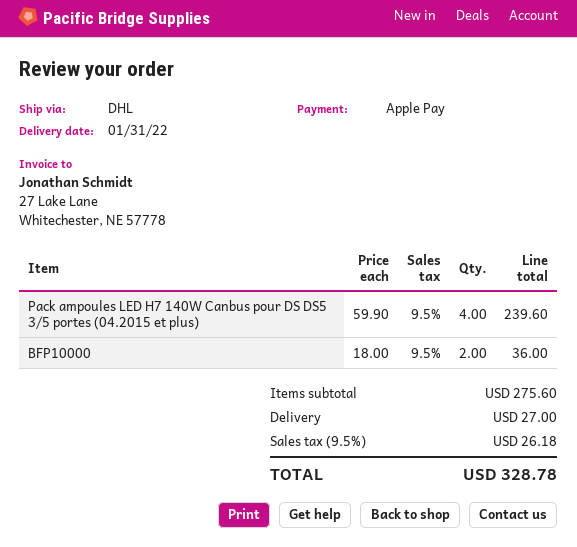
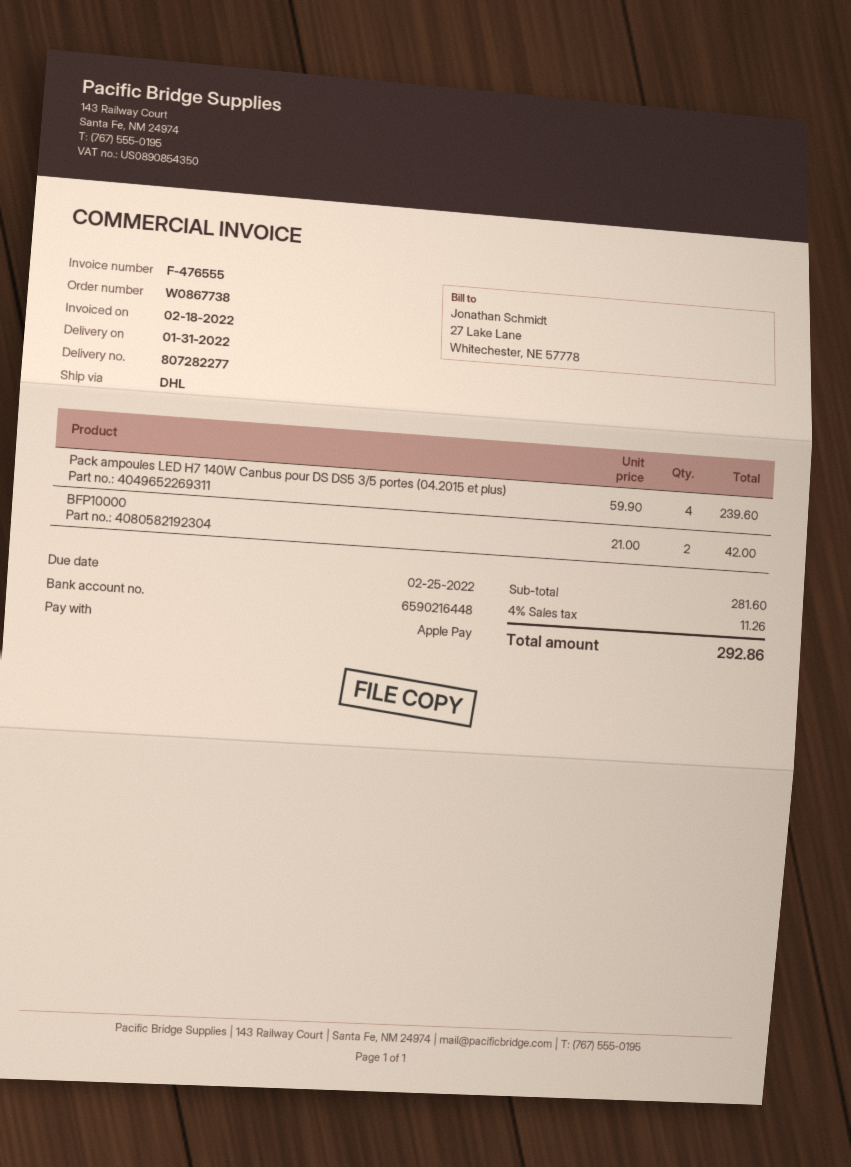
BFP10000: 2 x 18.00 = 36.00 -> 2 x 21.00 = 42.00
subtotal: 275.60 -> 281.60
shipping: 27.00 -> none
tax: 9.5% = 26.18 -> 4% = 11.26
total: 328.78 -> 292.86

